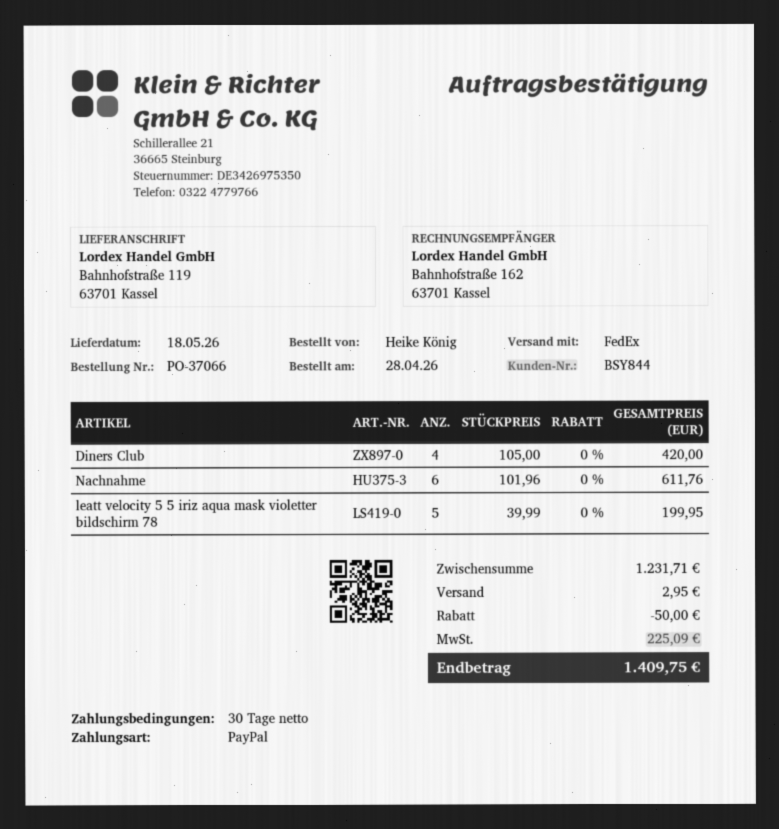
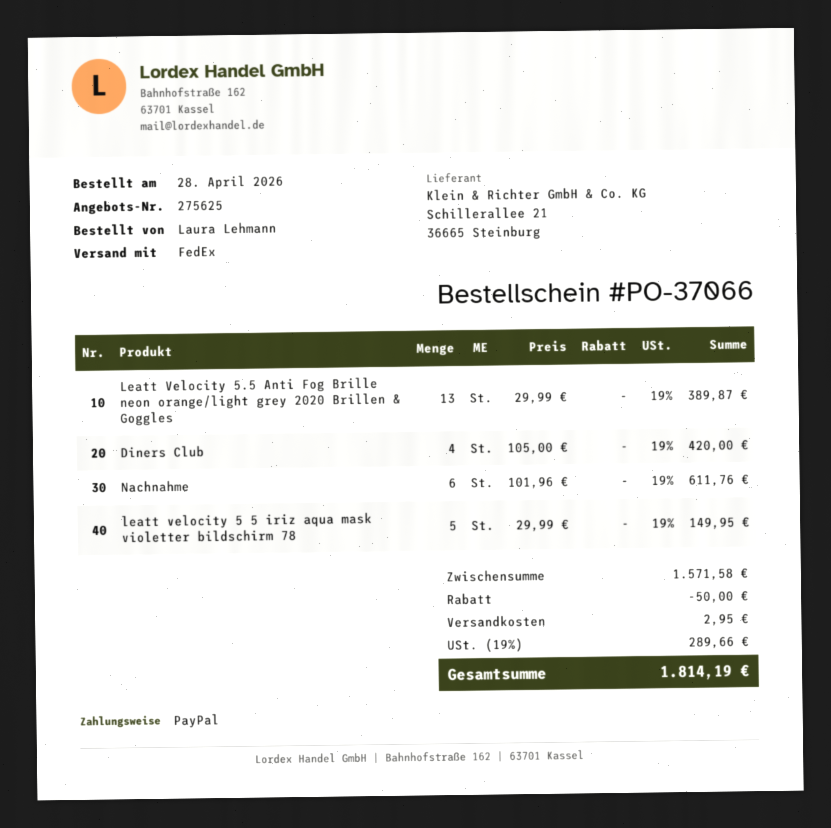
ordered by: Heike König -> Laura Lehmann
leatt velocity 5 5 iriz aqua mask violetter bildschirm 78: 5 x 39.99 = 199.95 -> 5 x 29.99 = 149.95
Leatt Velocity 5.5 Anti Fog Brille neon orange/light grey 2020 Brillen & Goggles: none -> 13 x 29.99 = 389.87
subtotal: 1231.71 -> 1571.58
tax: 225.09 -> 289.66
total: 1409.75 -> 1814.19

